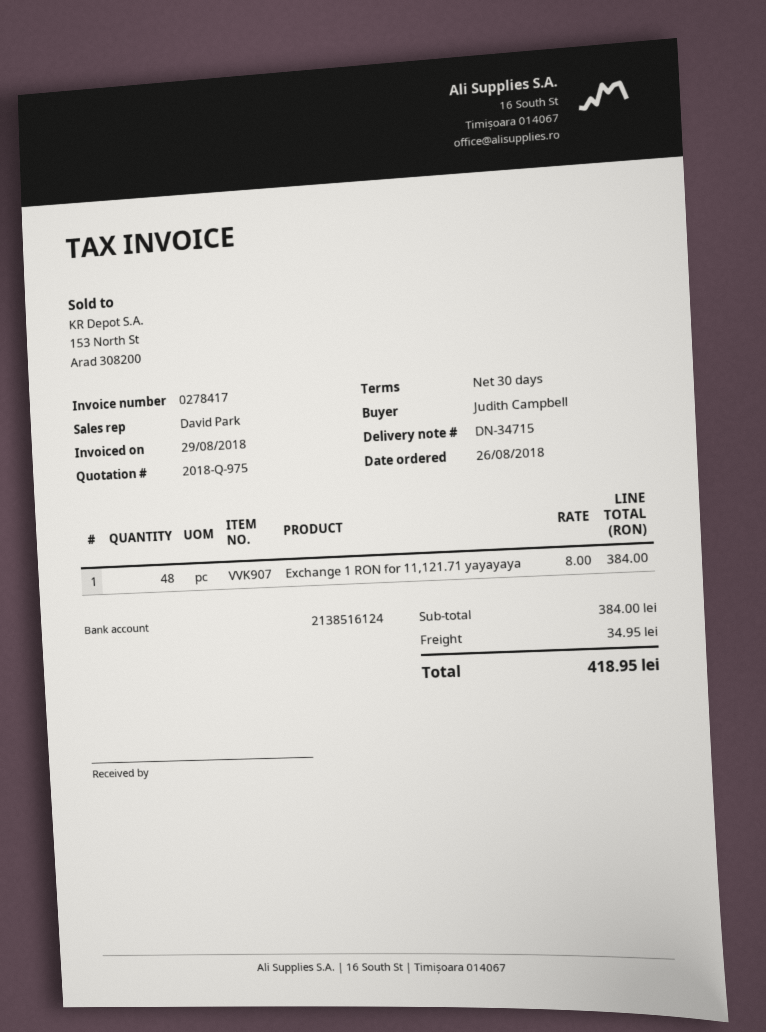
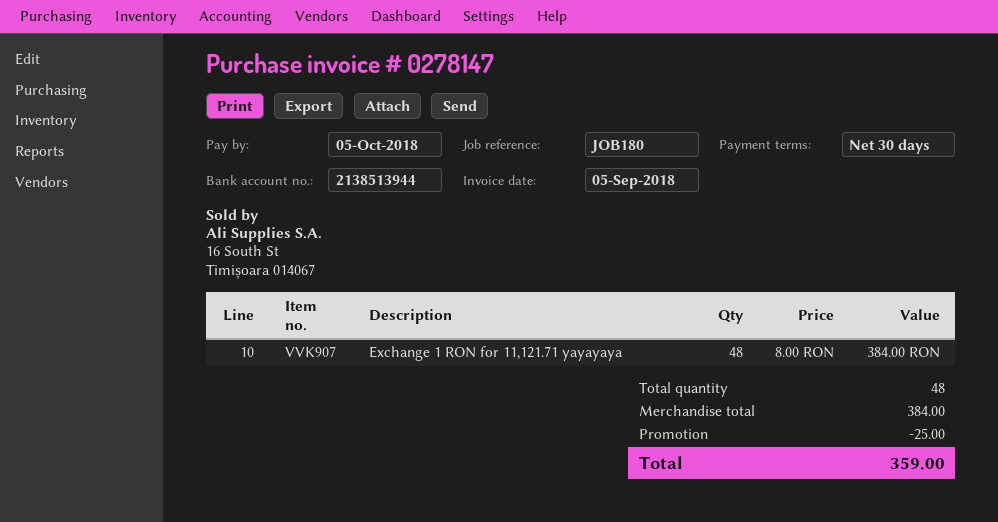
invoice number: 0278417 -> 0278147
invoice date: 2018-08-29 -> 2018-09-05
bank account: 2138516124 -> 2138513944
discount: none -> 25.00
shipping: 34.95 -> none
total: 418.95 -> 359.00

